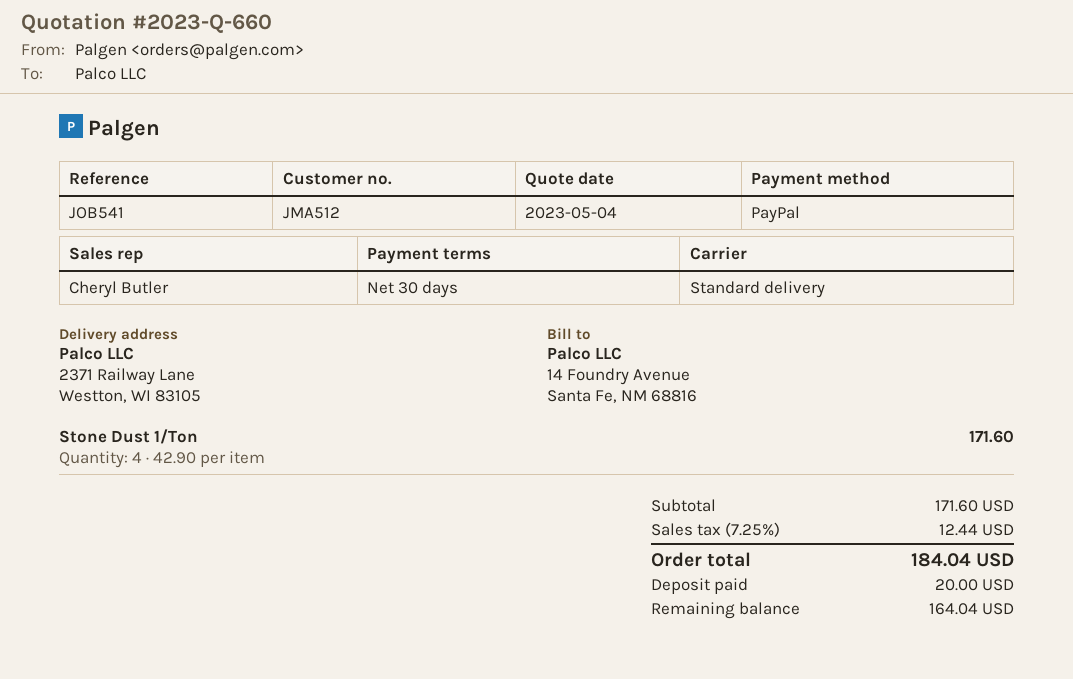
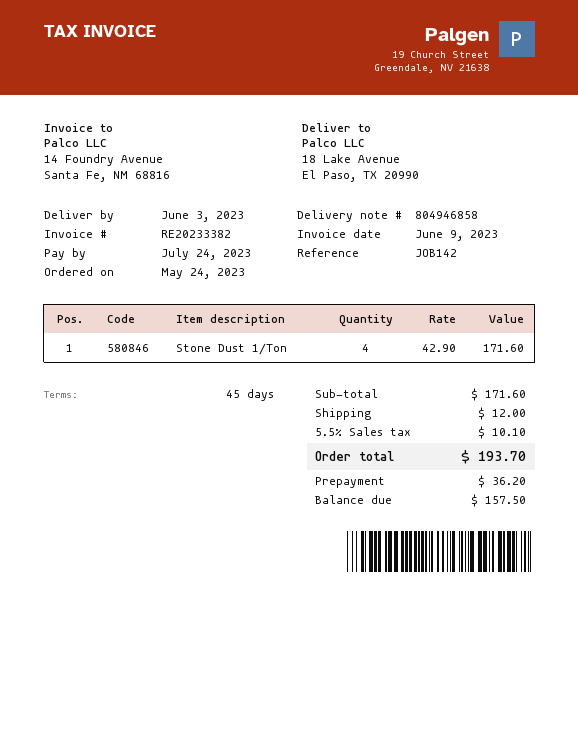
payment terms: 30 days -> 45 days
reference: JOB541 -> JOB142
ship to: 2371 Railway Lane, Westton, WI 83105 -> 18 Lake Avenue, El Paso, TX 20990
shipping: none -> 12.00
tax: 7.25% = 12.44 -> 5.5% = 10.10
total: 184.04 -> 193.70
deposit: 20.00 -> 36.20
balance: 164.04 -> 157.50

